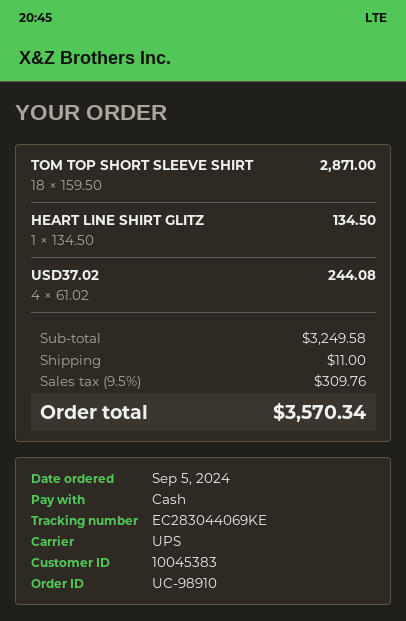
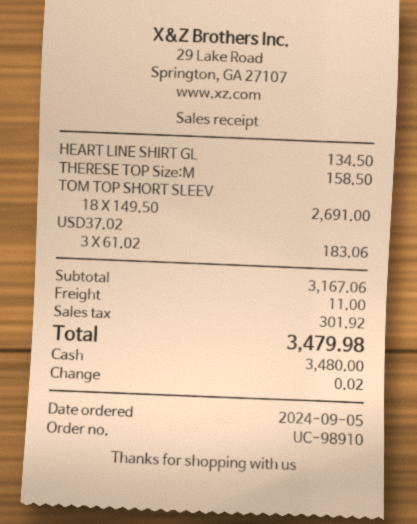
TOM TOP SHORT SLEEVE SHIRT: 18 x 159.50 = 2871.00 -> 18 x 149.50 = 2691.00
USD37.02: 4 x 61.02 = 244.08 -> 3 x 61.02 = 183.06
THERESE TOP Size:M: none -> 1 x 158.50 = 158.50
subtotal: 3249.58 -> 3167.06
tax: 309.76 -> 301.92
total: 3570.34 -> 3479.98

